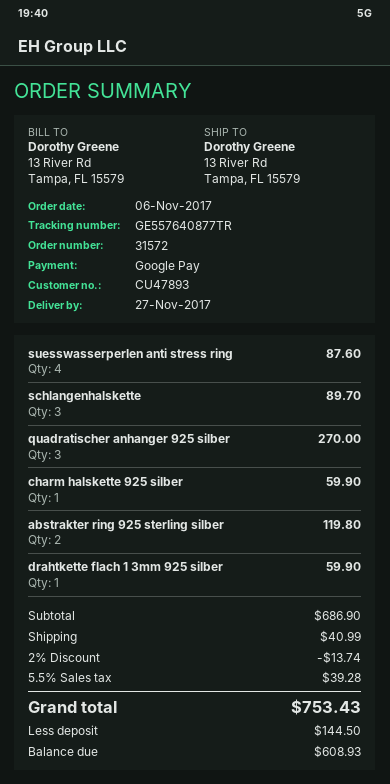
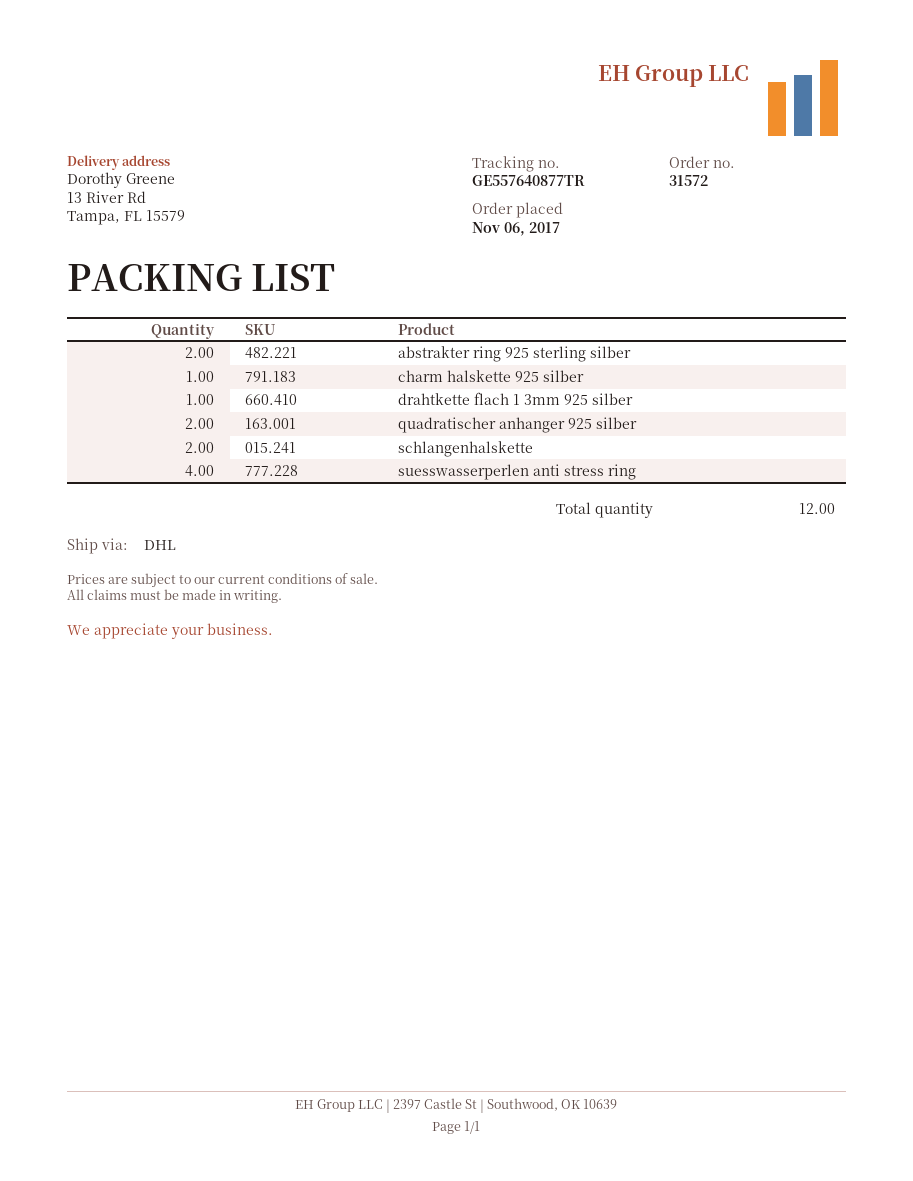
schlangenhalskette: 3 -> 2
quadratischer anhanger 925 silber: 3 -> 2

